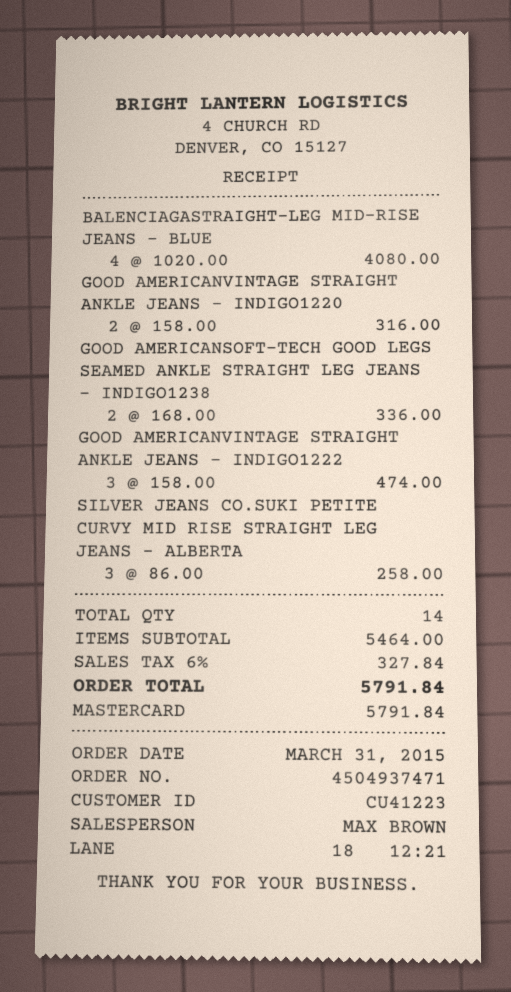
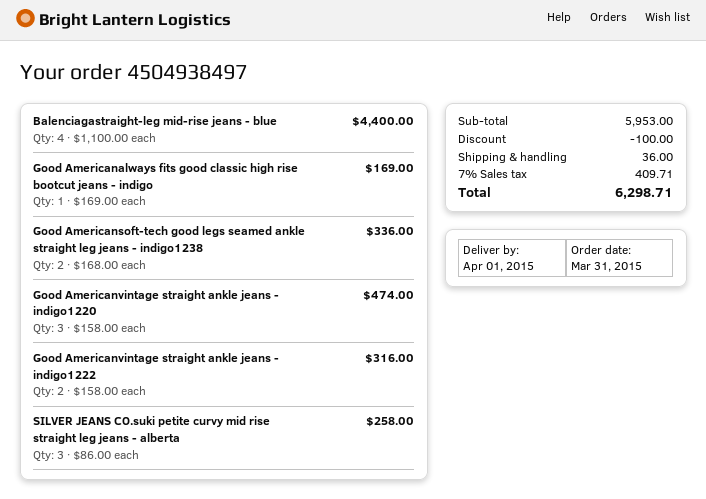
order number: 4504937471 -> 4504938497
BALENCIAGASTRAIGHT-LEG MID-RISE JEANS - BLUE: 4 x 1020.00 = 4080.00 -> 4 x 1100.00 = 4400.00
GOOD AMERICANVINTAGE STRAIGHT ANKLE JEANS - INDIGO1220: 2 x 158.00 = 316.00 -> 3 x 158.00 = 474.00
GOOD AMERICANVINTAGE STRAIGHT ANKLE JEANS - INDIGO1222: 3 x 158.00 = 474.00 -> 2 x 158.00 = 316.00
Good Americanalways fits good classic high rise bootcut jeans - indigo: none -> 1 x 169.00 = 169.00
subtotal: 5464.00 -> 5953.00
discount: none -> 100.00
shipping: none -> 36.00
tax: 6% = 327.84 -> 7% = 409.71
total: 5791.84 -> 6298.71

